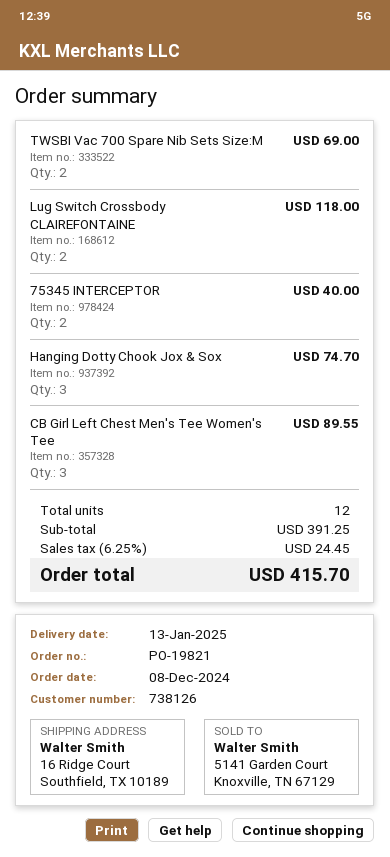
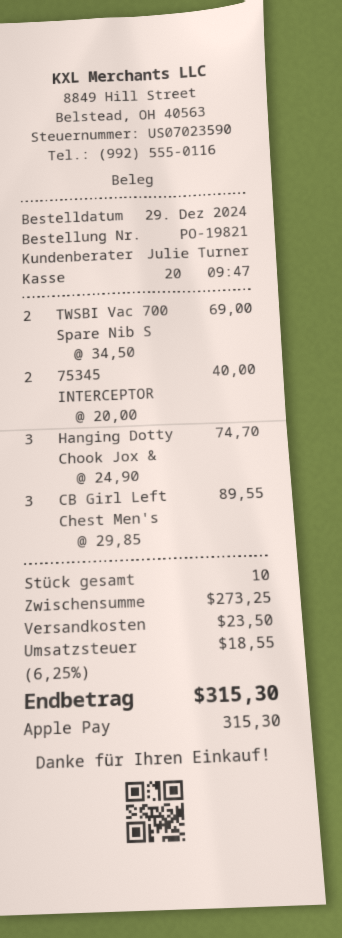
order date: 2024-12-08 -> 2024-12-29
Lug Switch Crossbody CLAIREFONTAINE: 2 for 118.00 -> none
total quantity: 12 -> 10
subtotal: 391.25 -> 273.25
shipping: none -> 23.50
tax: 6.25% = 24.45 -> 6.25% = 18.55
total: 415.70 -> 315.30

